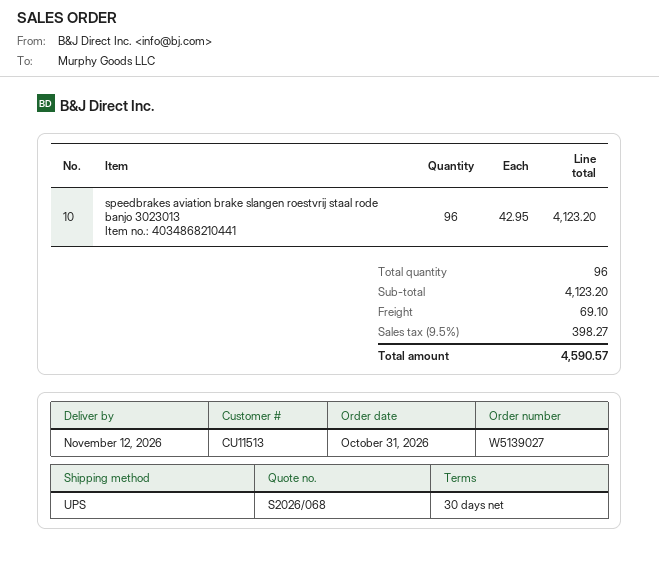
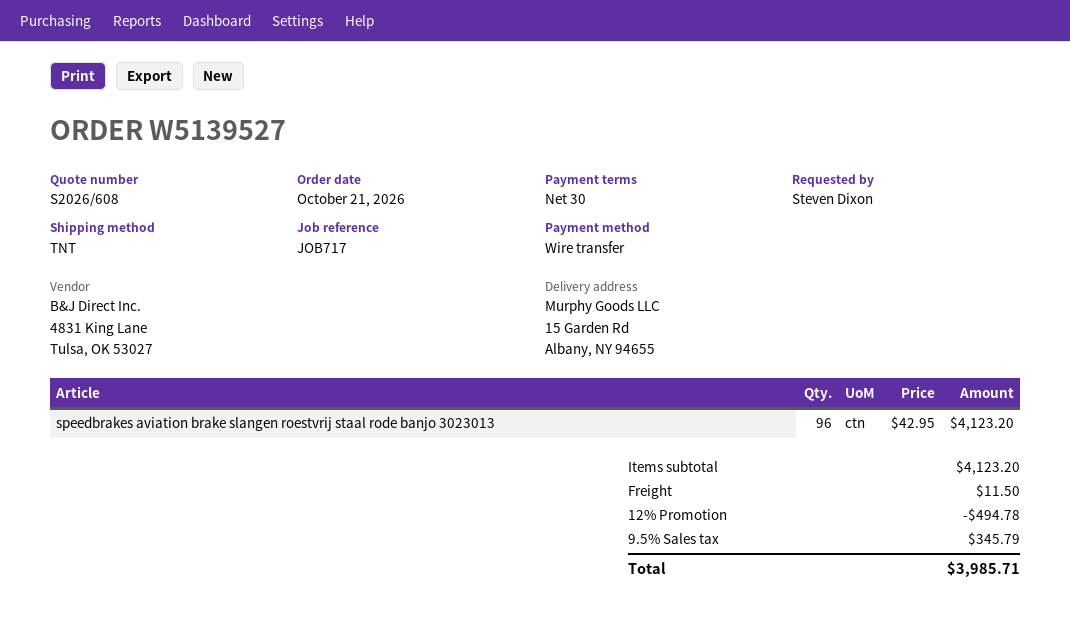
quote number: S2026/068 -> S2026/608
order number: W5139027 -> W5139527
order date: 2026-10-31 -> 2026-10-21
shipping method: UPS -> TNT
discount: none -> 12% = 494.78
shipping: 69.10 -> 11.50
tax: 9.5% = 398.27 -> 9.5% = 345.79
total: 4590.57 -> 3985.71

